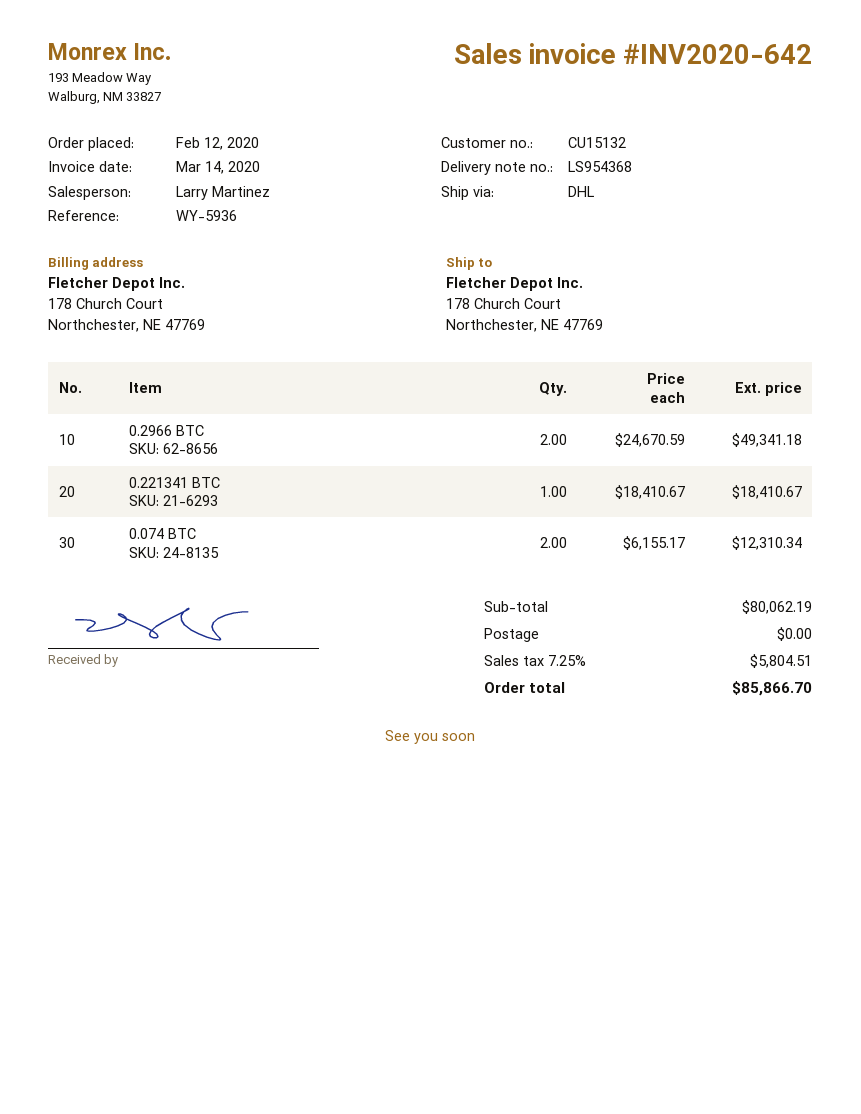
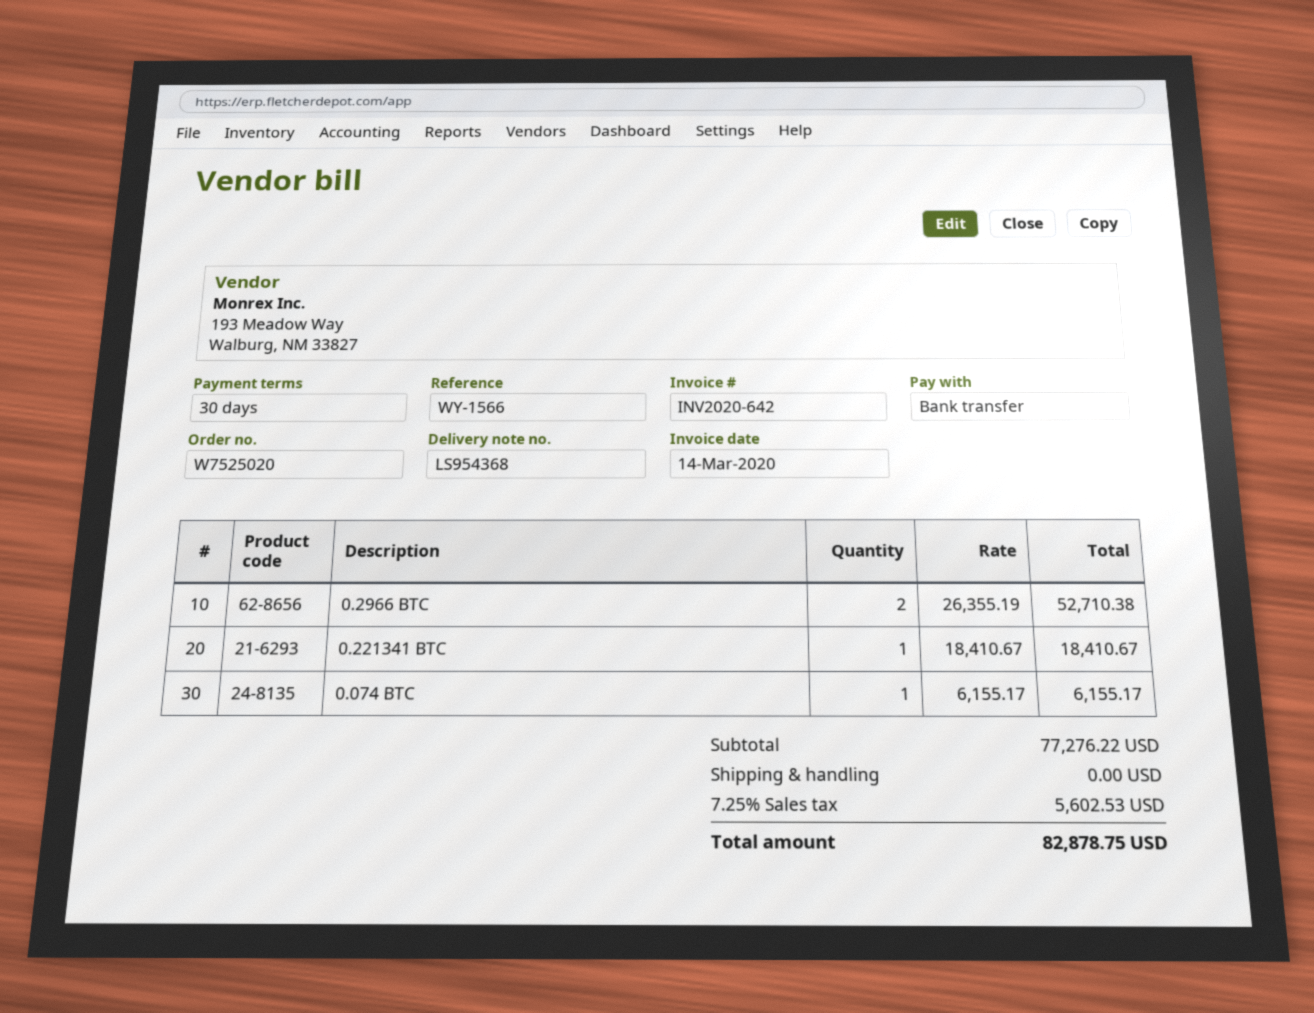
reference: WY-5936 -> WY-1566
0.2966 BTC: 2 x 24670.59 = 49341.18 -> 2 x 26355.19 = 52710.38
0.074 BTC: 2 x 6155.17 = 12310.34 -> 1 x 6155.17 = 6155.17
subtotal: 80062.19 -> 77276.22
tax: 7.25% = 5804.51 -> 7.25% = 5602.53
total: 85866.70 -> 82878.75

